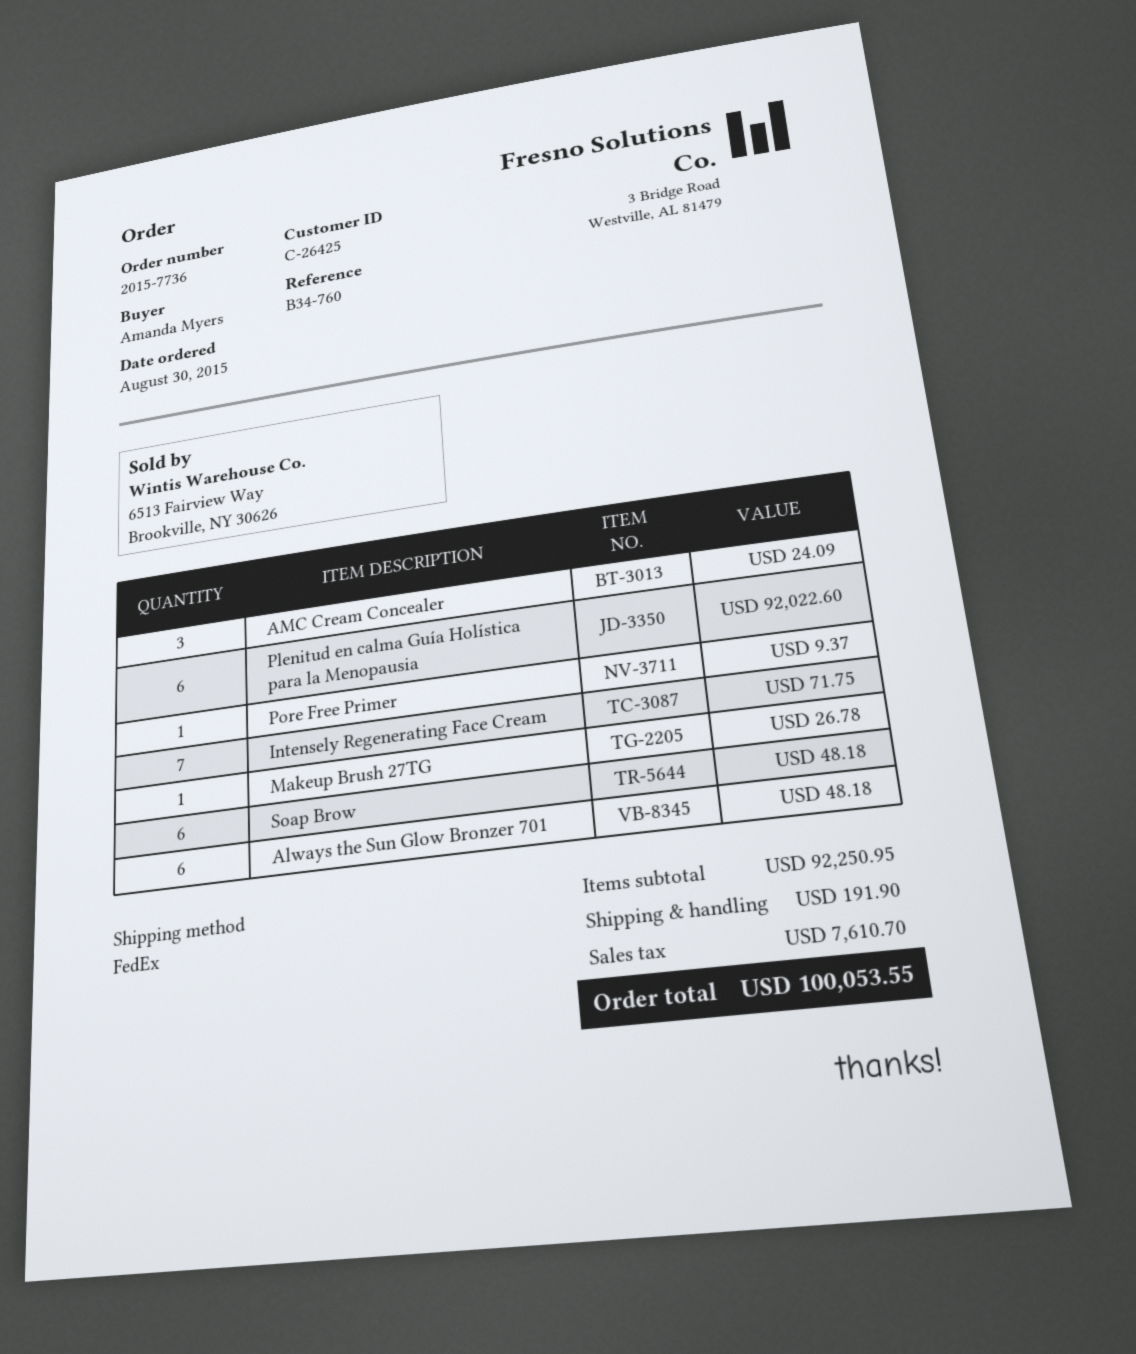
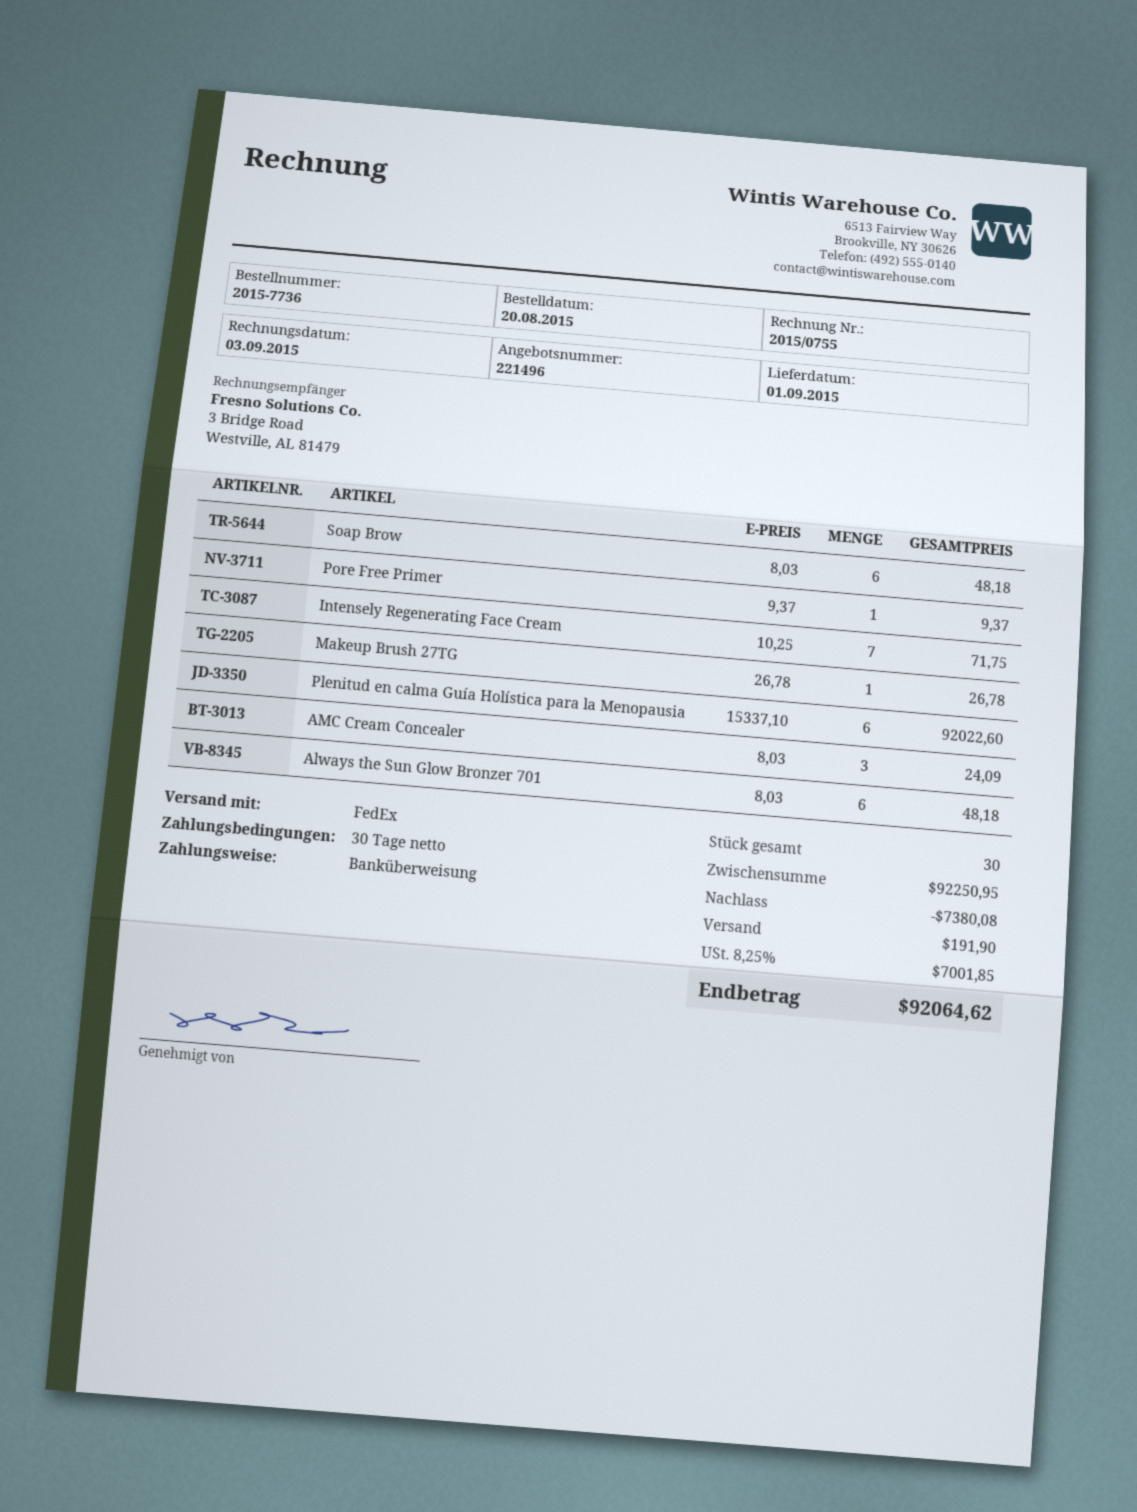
order date: 2015-08-30 -> 2015-08-20
discount: none -> 7380.08
tax: 7610.70 -> 7001.85
total: 100053.55 -> 92064.62

